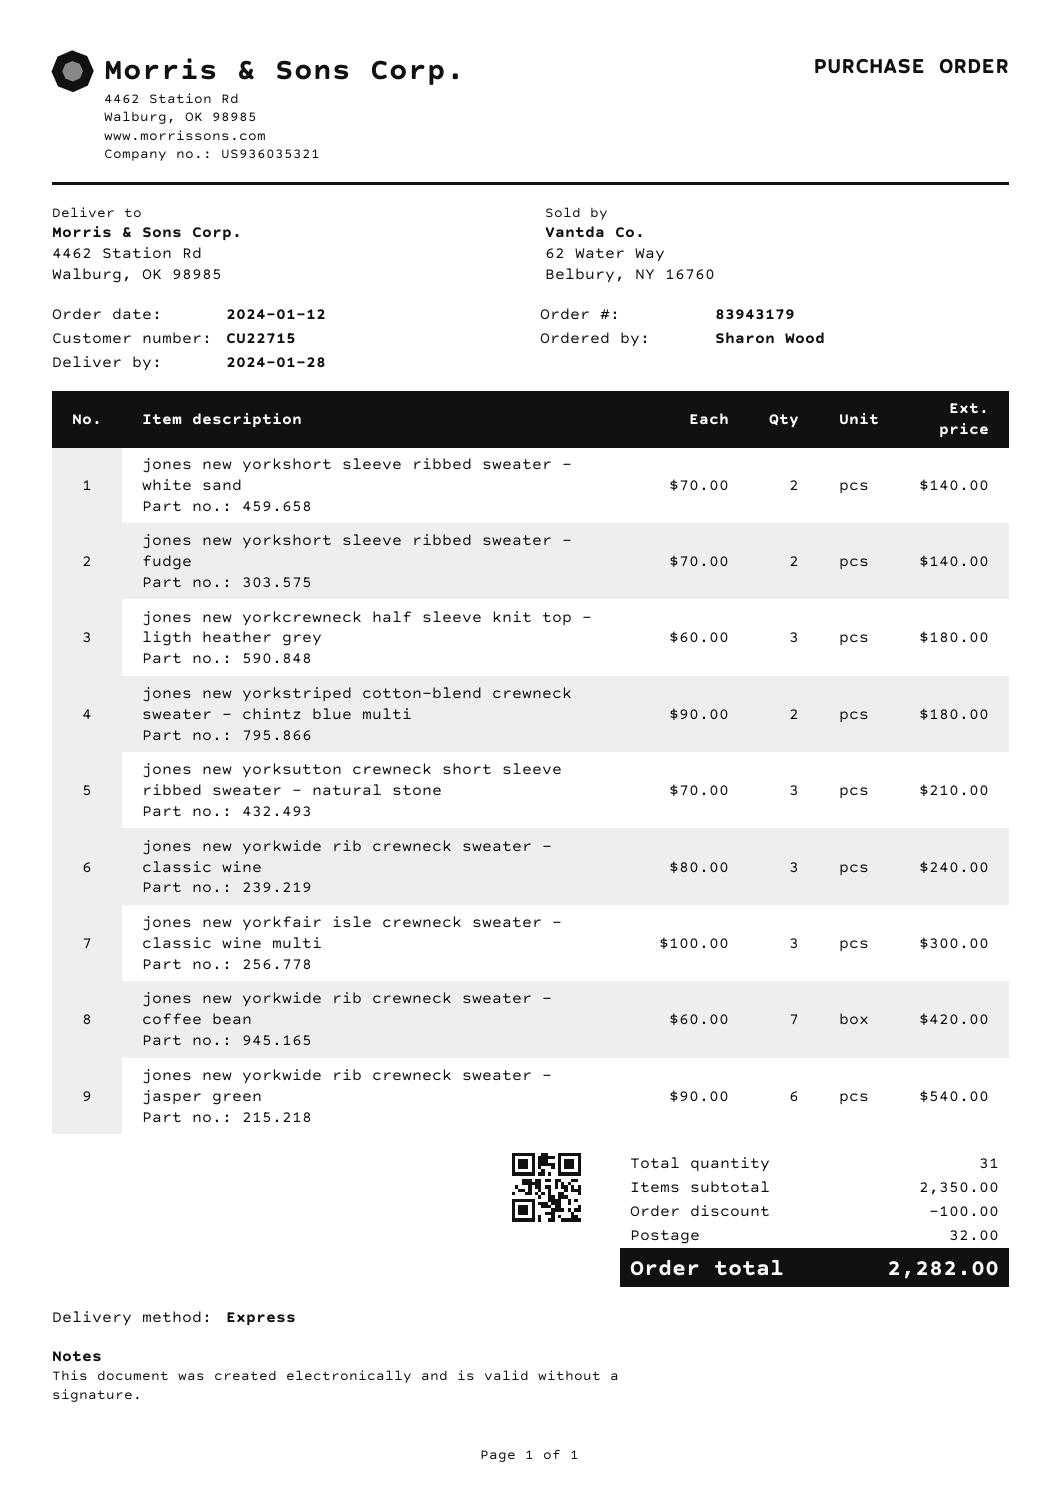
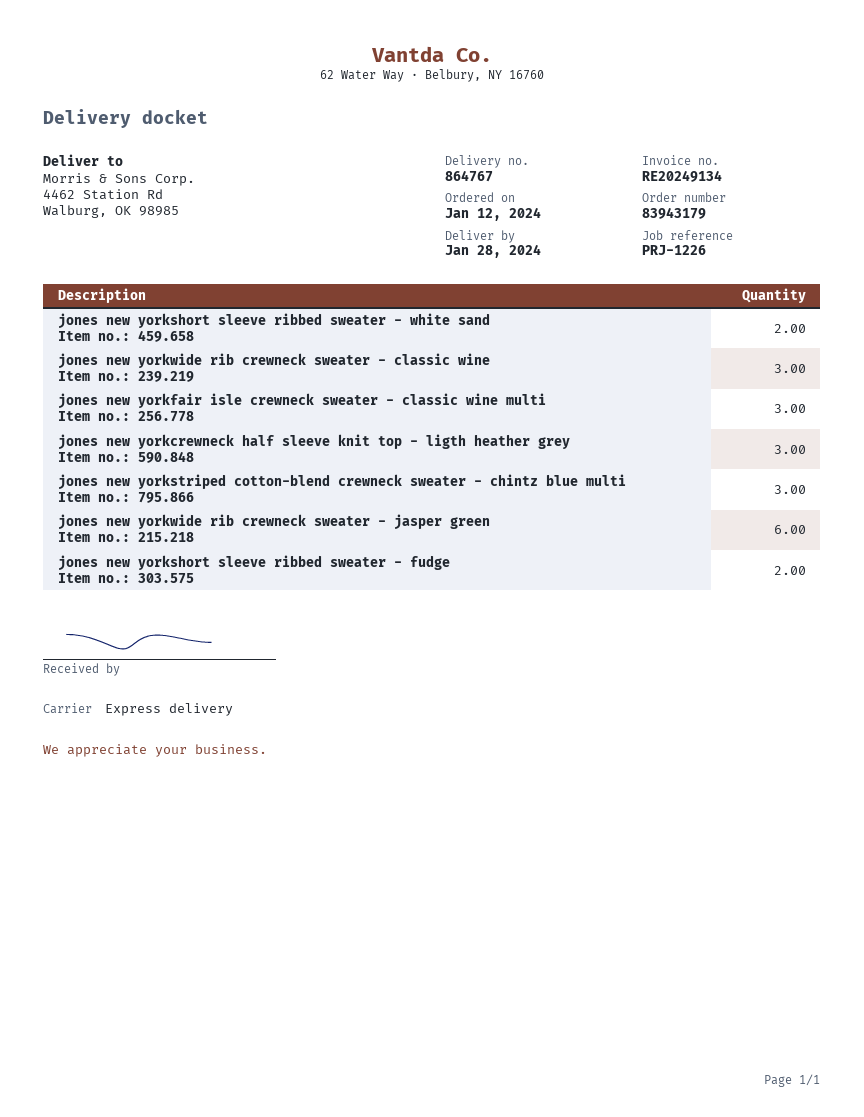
jones new yorkstriped cotton-blend crewneck sweater - chintz blue multi: 2 -> 3
jones new yorksutton crewneck short sleeve ribbed sweater - natural stone: 3 -> none
jones new yorkwide rib crewneck sweater - coffee bean: 7 -> none

